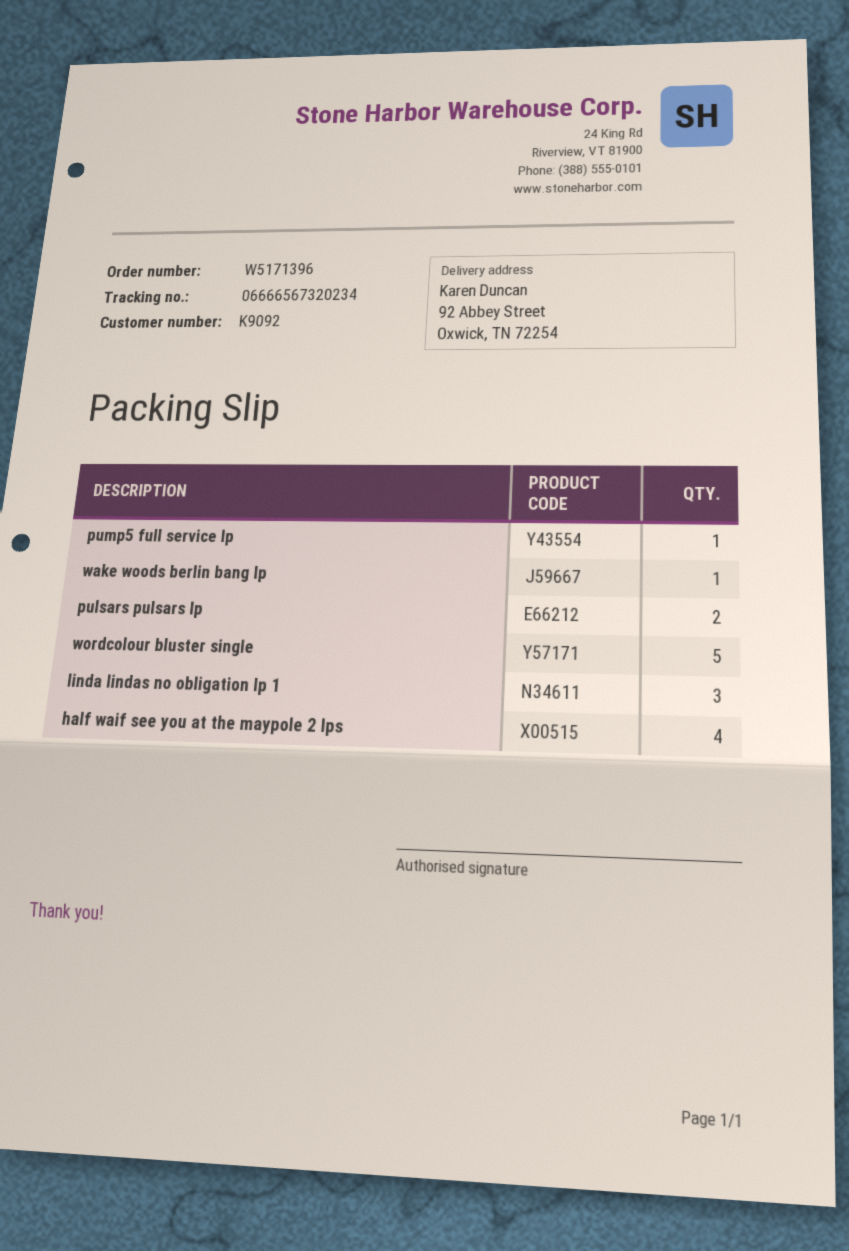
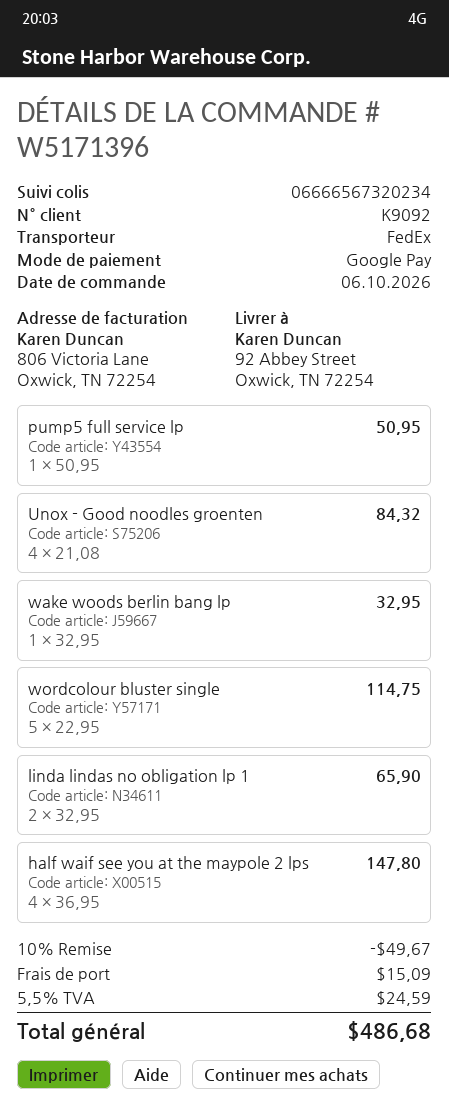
pulsars pulsars lp: 2 -> none
linda lindas no obligation lp 1: 3 -> 2
Unox - Good noodles groenten: none -> 4

